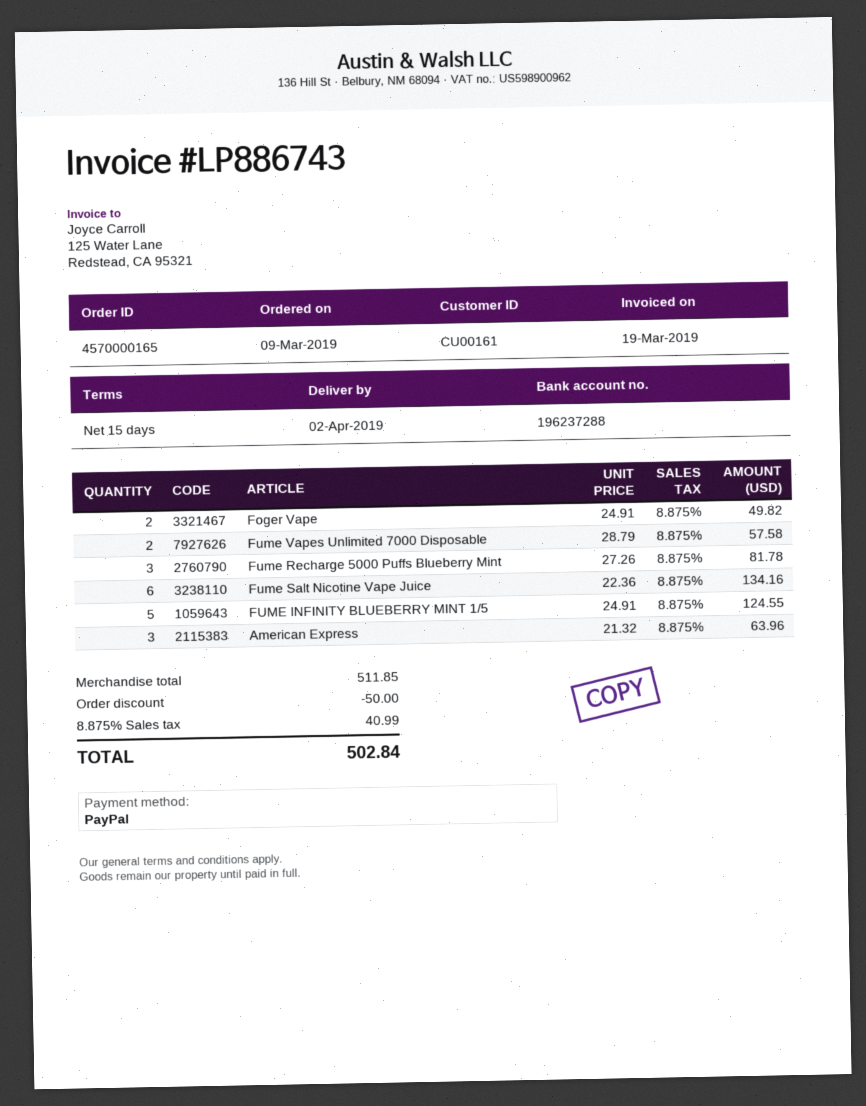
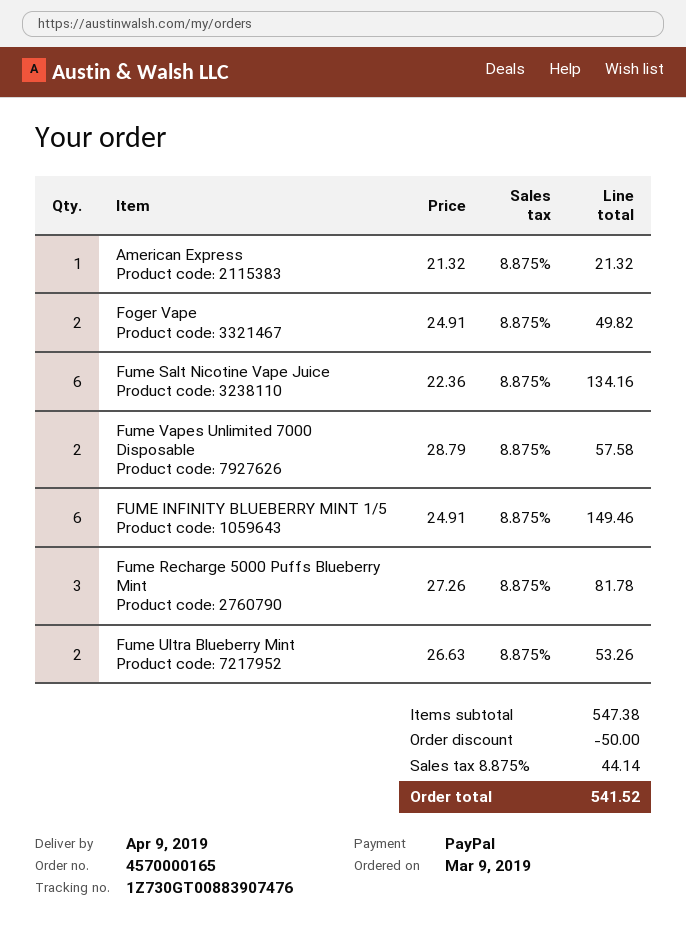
delivery date: 2019-04-02 -> 2019-04-09
FUME INFINITY BLUEBERRY MINT 1/5: 5 x 24.91 = 124.55 -> 6 x 24.91 = 149.46
American Express: 3 x 21.32 = 63.96 -> 1 x 21.32 = 21.32
Fume Ultra Blueberry Mint: none -> 2 x 26.63 = 53.26
subtotal: 511.85 -> 547.38
tax: 8.875% = 40.99 -> 8.875% = 44.14
total: 502.84 -> 541.52

